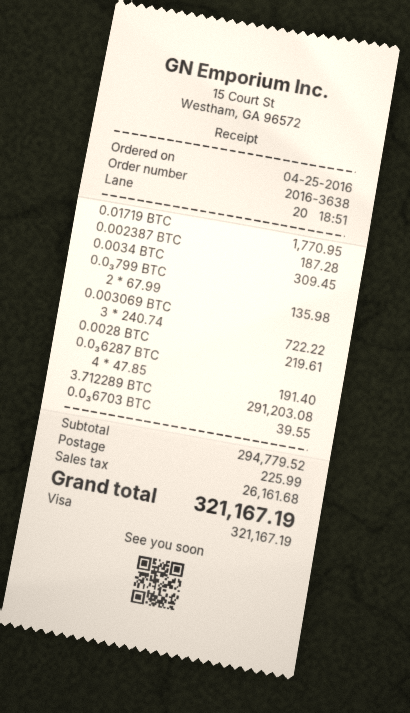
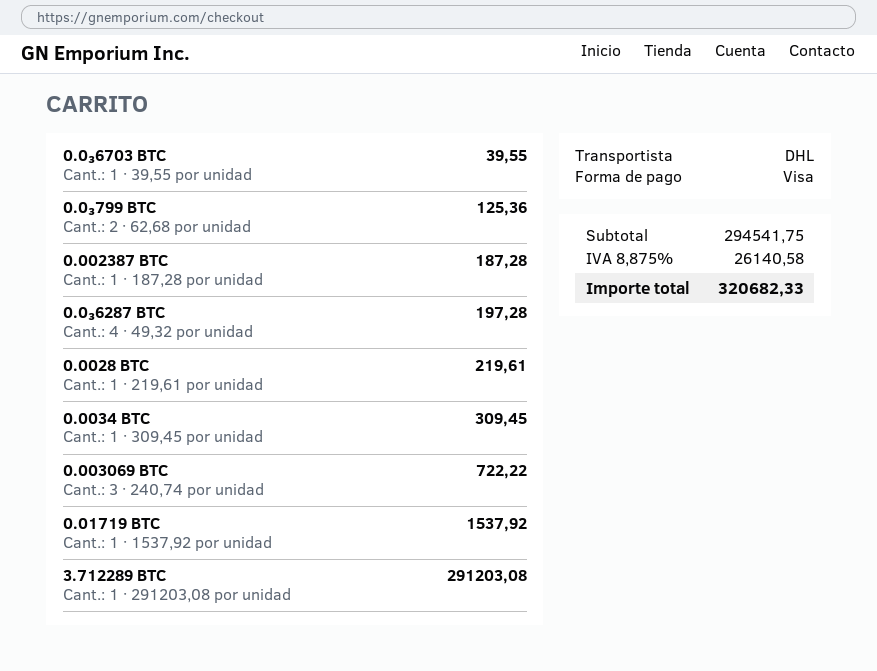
0.01719 BTC: 1 x 1770.95 = 1770.95 -> 1 x 1537.92 = 1537.92
0.0₃799 BTC: 2 x 67.99 = 135.98 -> 2 x 62.68 = 125.36
0.0₃6287 BTC: 4 x 47.85 = 191.40 -> 4 x 49.32 = 197.28
subtotal: 294779.52 -> 294541.75
shipping: 225.99 -> none
tax: 26161.68 -> 26140.58
total: 321167.19 -> 320682.33

